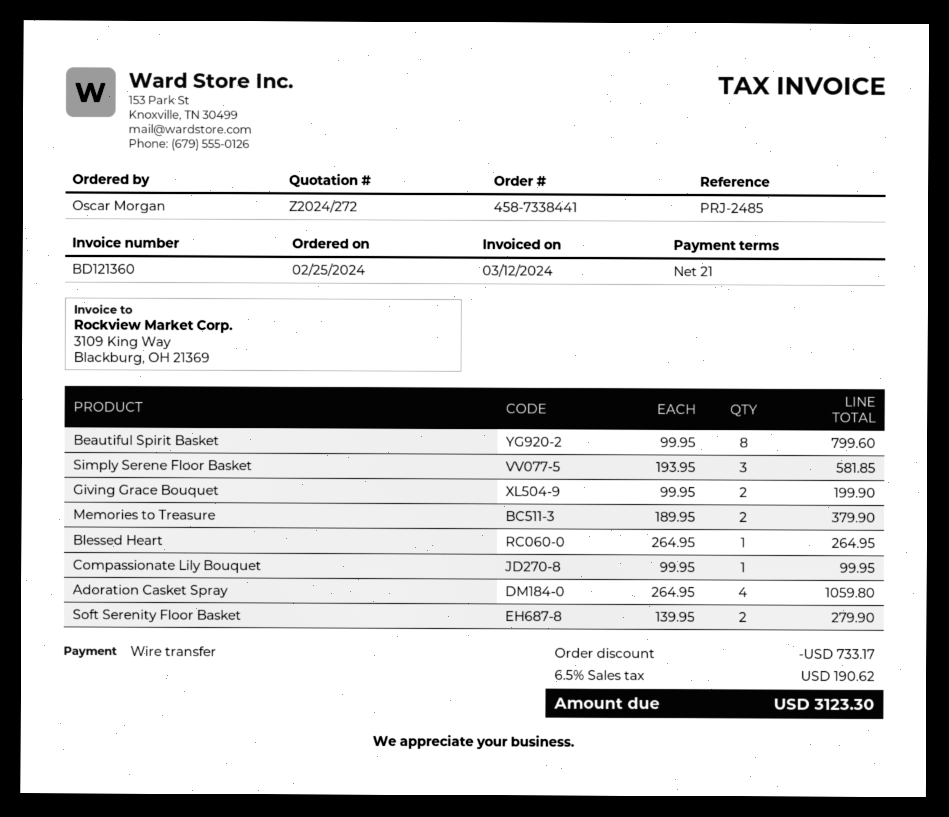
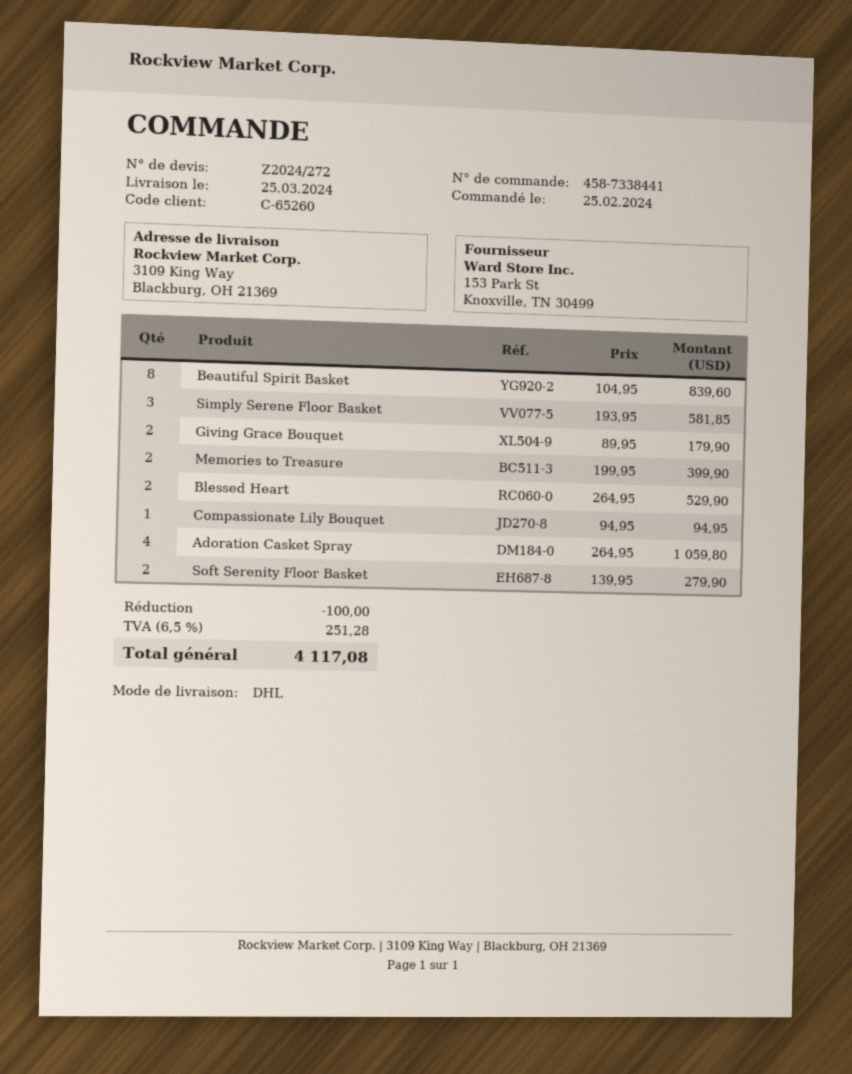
Beautiful Spirit Basket: 8 x 99.95 = 799.60 -> 8 x 104.95 = 839.60
Giving Grace Bouquet: 2 x 99.95 = 199.90 -> 2 x 89.95 = 179.90
Memories to Treasure: 2 x 189.95 = 379.90 -> 2 x 199.95 = 399.90
Blessed Heart: 1 x 264.95 = 264.95 -> 2 x 264.95 = 529.90
Compassionate Lily Bouquet: 1 x 99.95 = 99.95 -> 1 x 94.95 = 94.95
discount: 733.17 -> 100.00
tax: 6.5% = 190.62 -> 6.5% = 251.28
total: 3123.30 -> 4117.08

